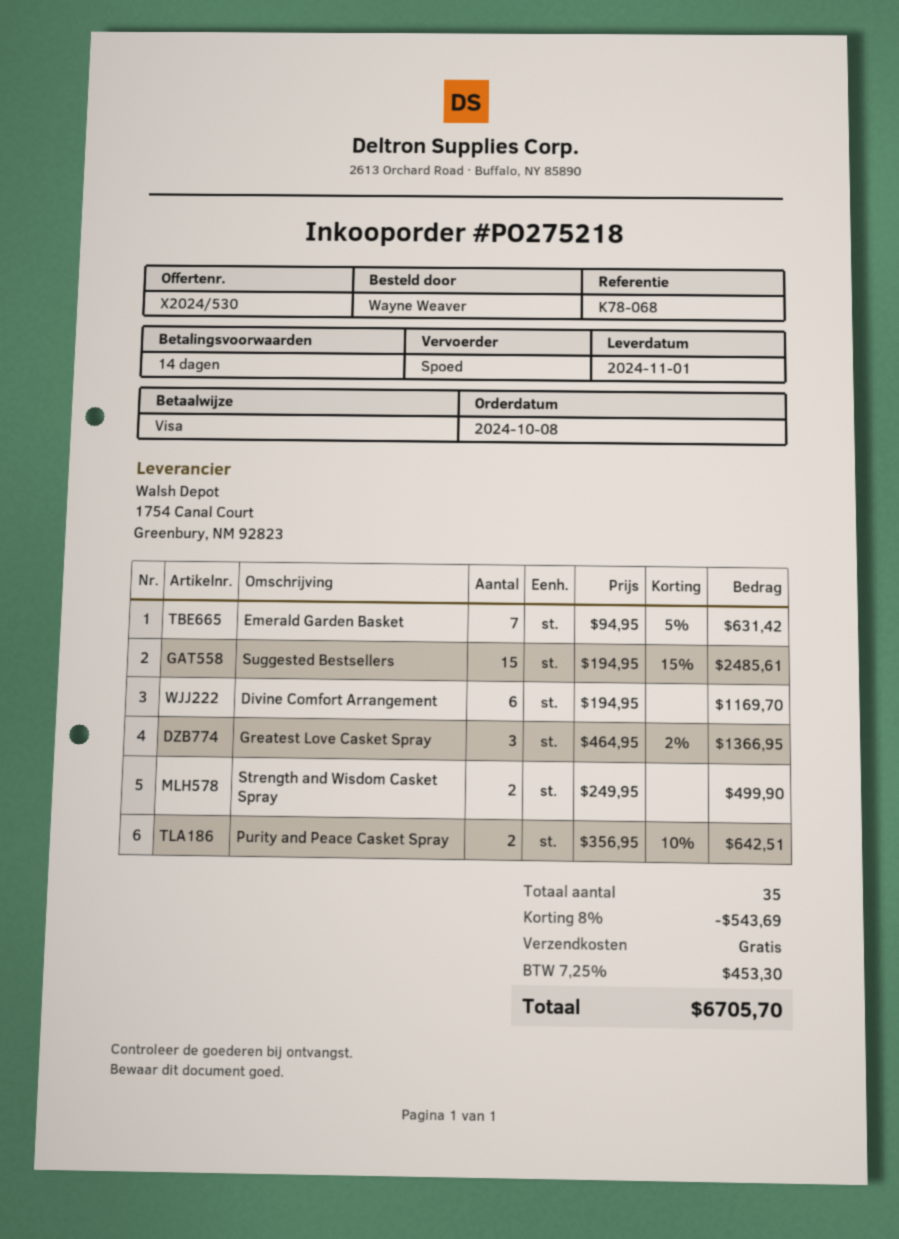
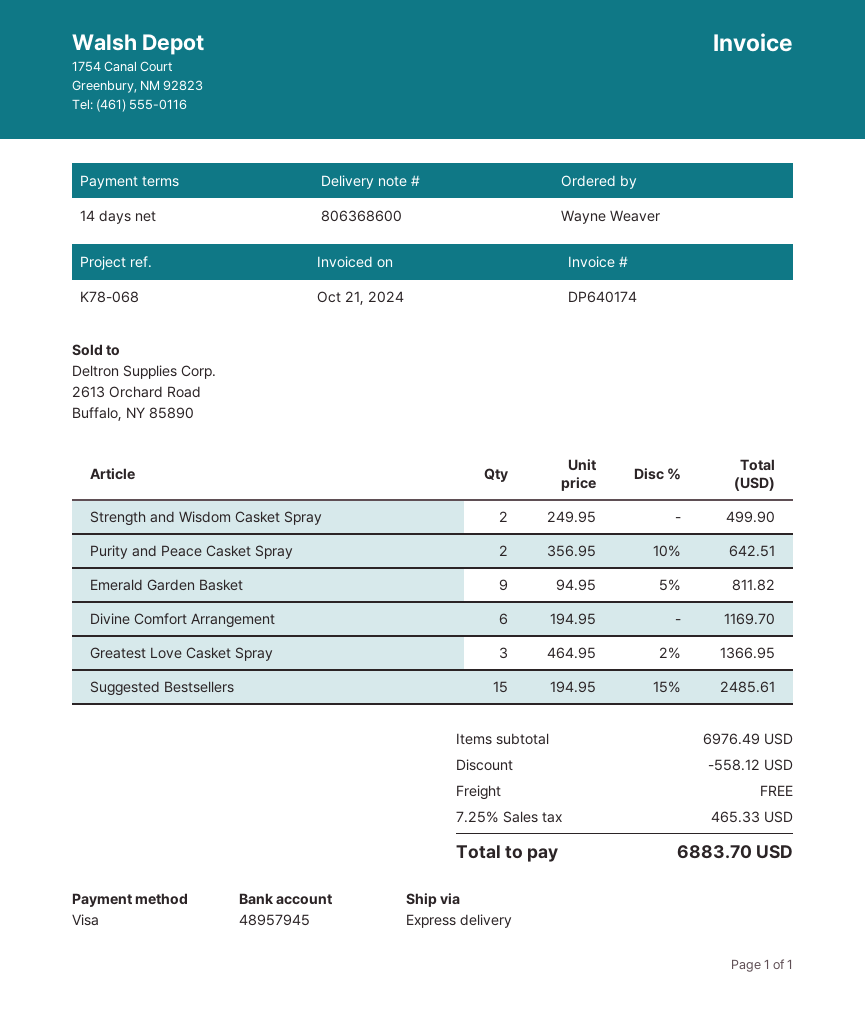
Emerald Garden Basket: 7 x 94.95 - 5% = 631.42 -> 9 x 94.95 - 5% = 811.82
discount: 543.69 -> 558.12
tax: 7.25% = 453.30 -> 7.25% = 465.33
total: 6705.70 -> 6883.70

